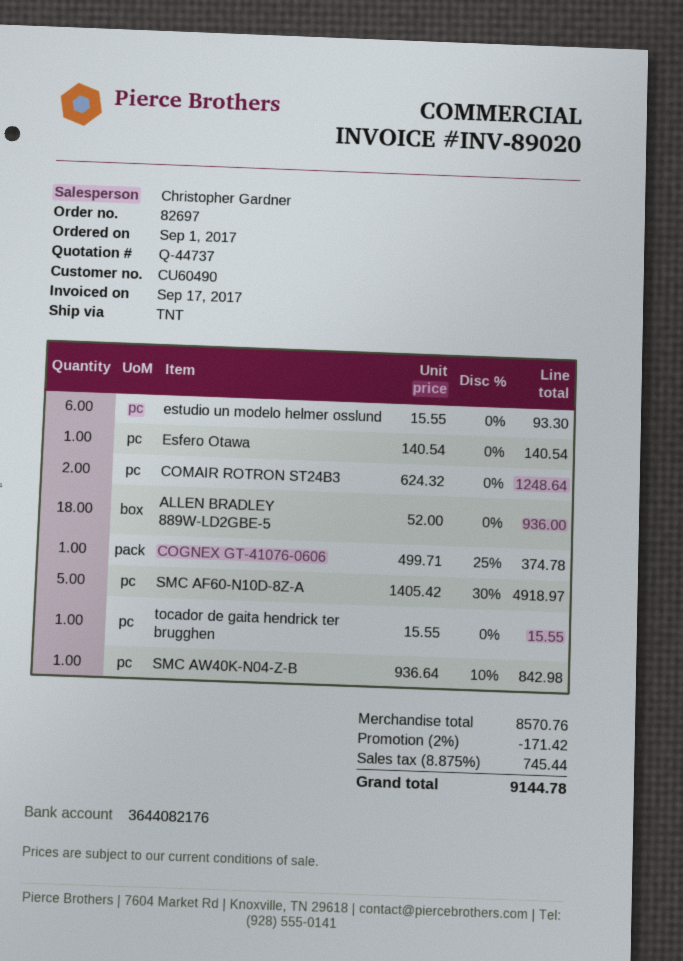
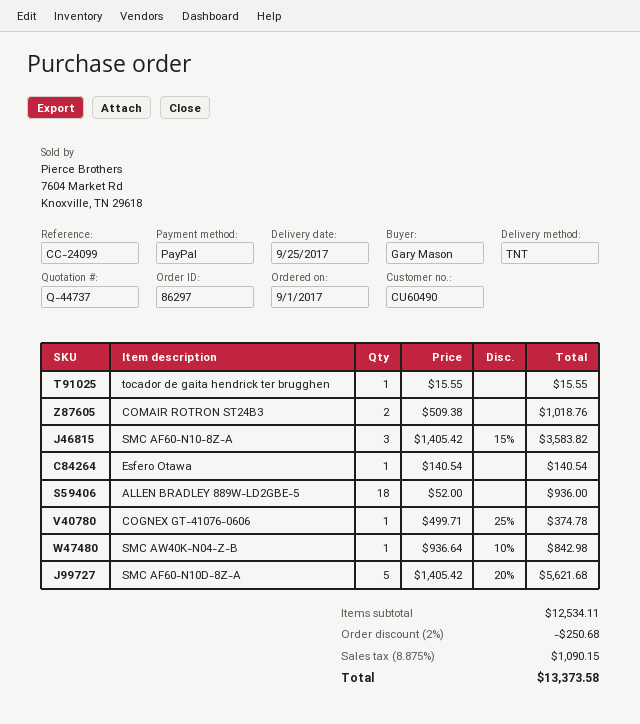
order number: 82697 -> 86297
estudio un modelo helmer osslund: 6 x 15.55 = 93.30 -> none
COMAIR ROTRON ST24B3: 2 x 624.32 = 1248.64 -> 2 x 509.38 = 1018.76
SMC AF60-N10D-8Z-A: 5 x 1405.42 - 30% = 4918.97 -> 5 x 1405.42 - 20% = 5621.68
SMC AF60-N10-8Z-A: none -> 3 x 1405.42 - 15% = 3583.82
subtotal: 8570.76 -> 12534.11
discount: 2% = 171.42 -> 2% = 250.68
tax: 8.875% = 745.44 -> 8.875% = 1090.15
total: 9144.78 -> 13373.58

